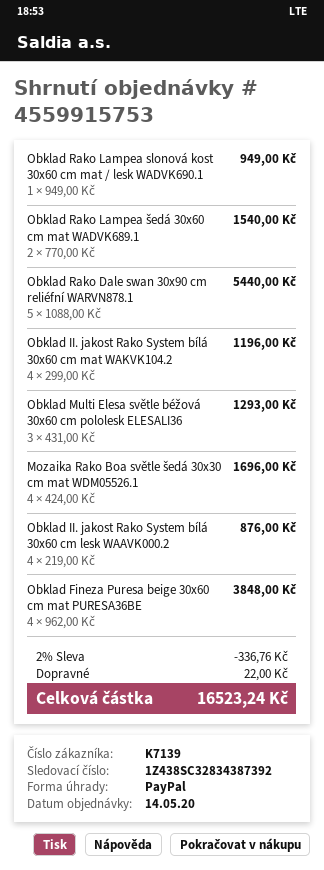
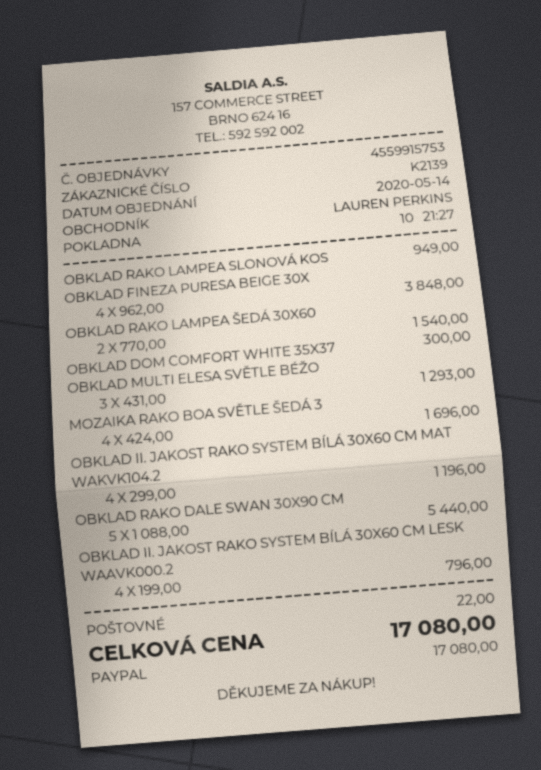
customer number: K7139 -> K2139
Obklad II. jakost Rako System bílá 30x60 cm lesk WAAVK000.2: 4 x 219.00 = 876.00 -> 4 x 199.00 = 796.00
OBKLAD DOM COMFORT WHITE 35X37: none -> 1 x 300.00 = 300.00
discount: 2% = 336.76 -> none
total: 16523.24 -> 17080.00

